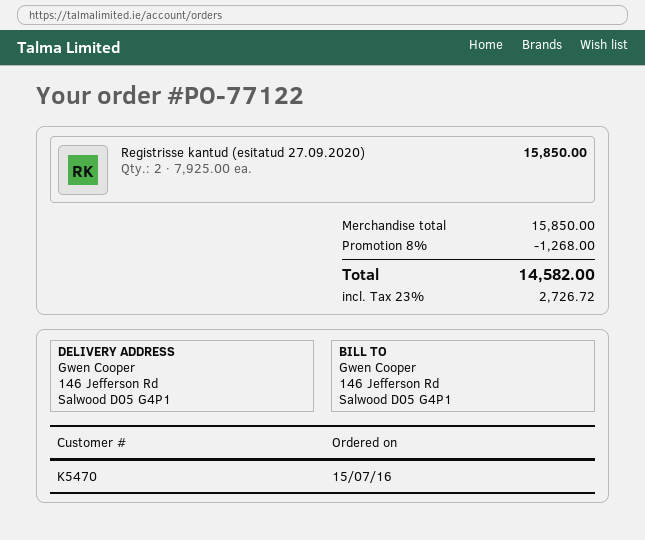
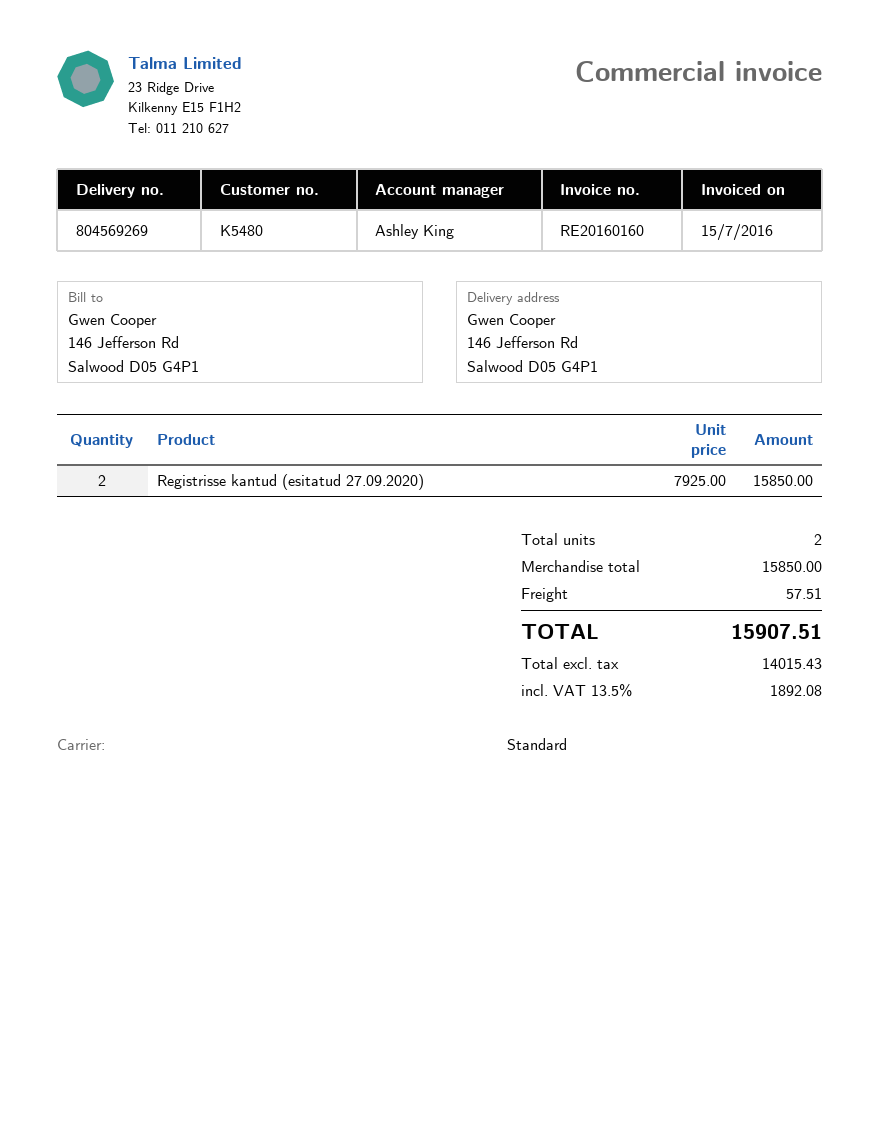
customer number: K5470 -> K5480
discount: 8% = 1268.00 -> none
shipping: none -> 57.51
tax: 23% = 2726.72 -> 13.5% = 1892.08
total: 14582.00 -> 15907.51

